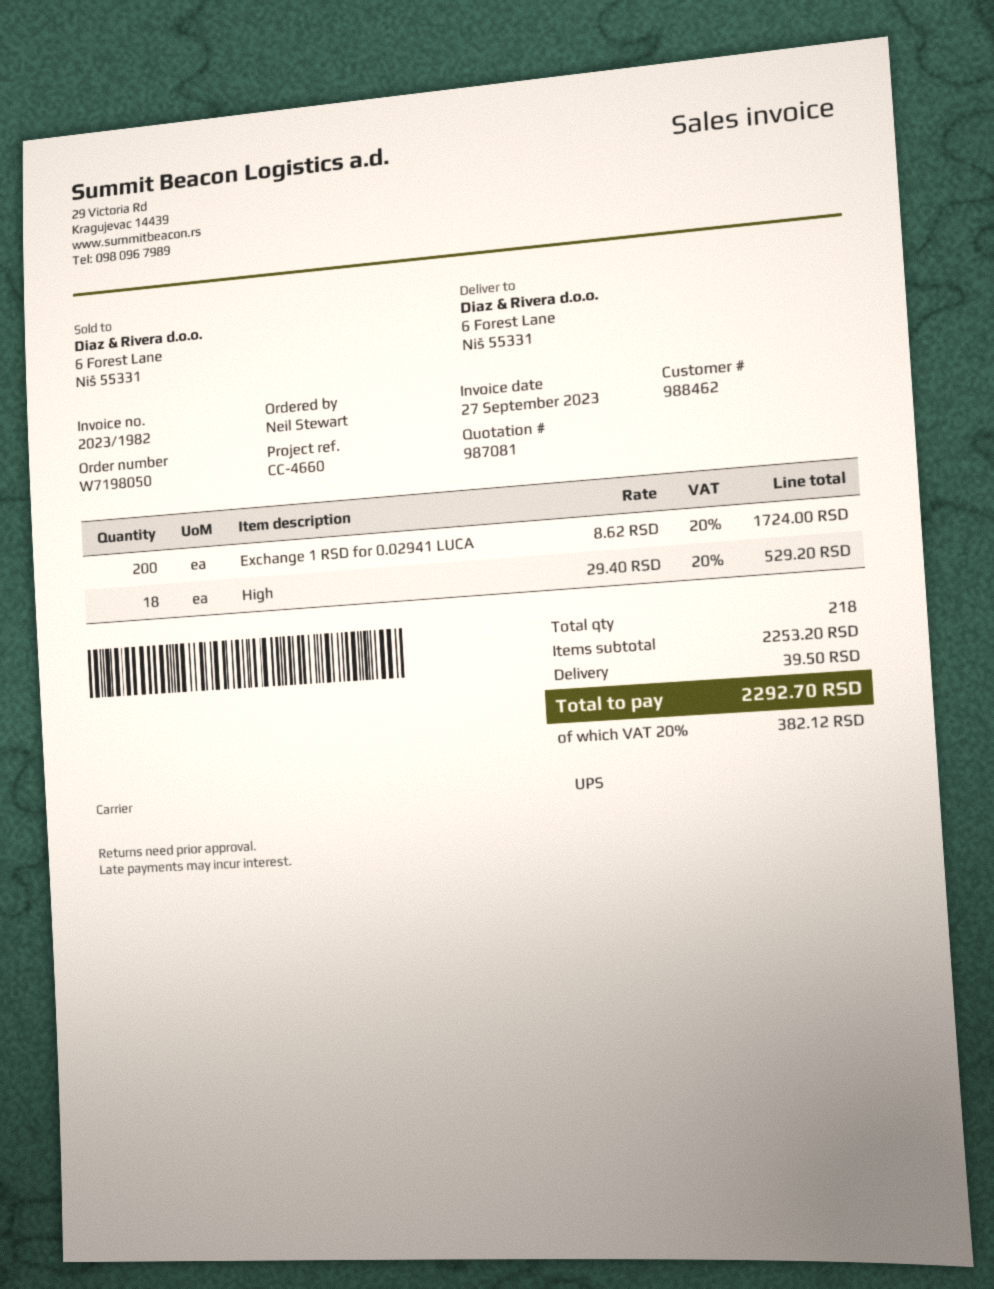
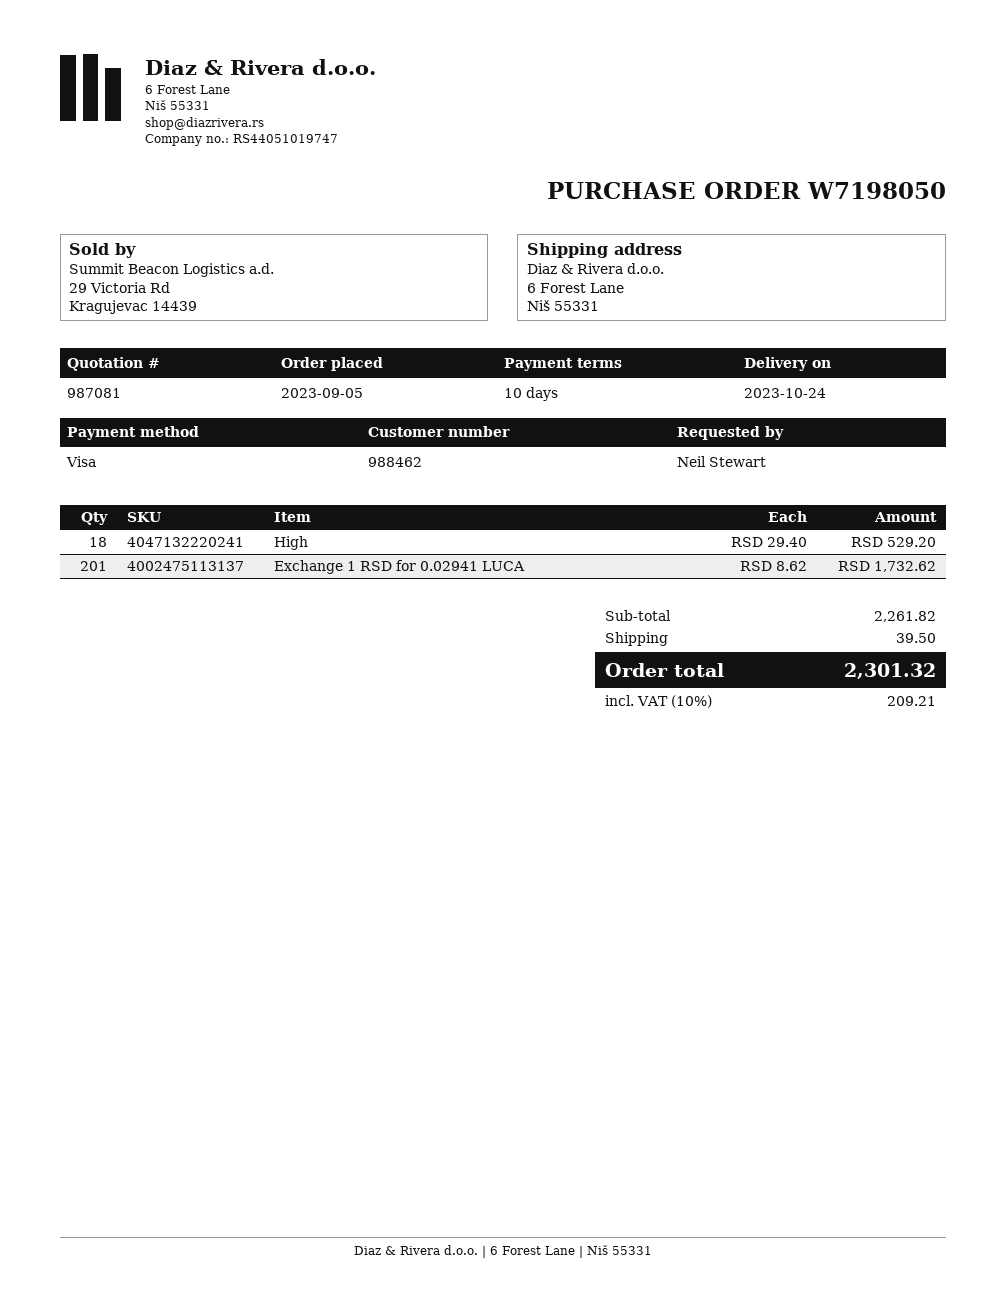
Exchange 1 RSD for 0.02941 LUCA: 200 x 8.62 = 1724.00 -> 201 x 8.62 = 1732.62
subtotal: 2253.20 -> 2261.82
tax: 20% = 382.12 -> 10% = 209.21
total: 2292.70 -> 2301.32

